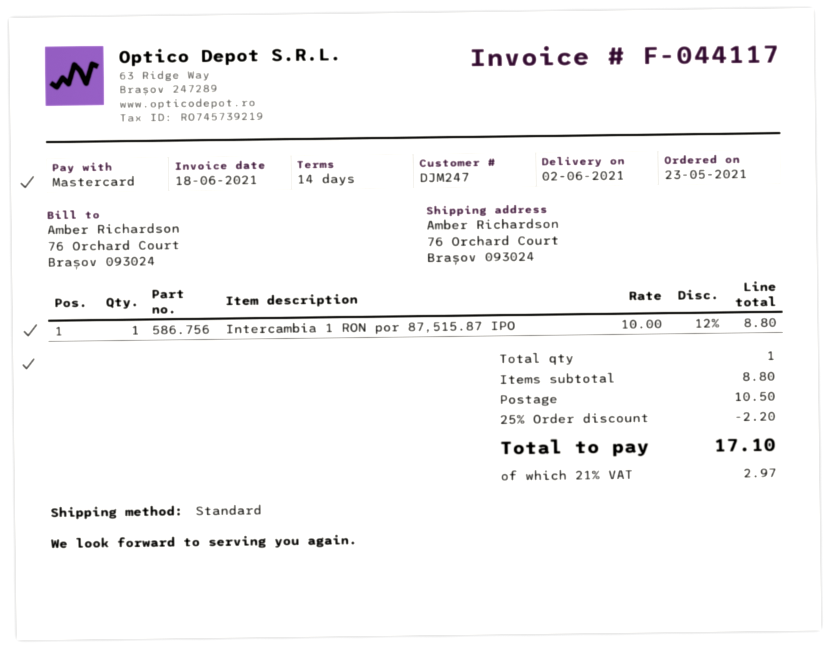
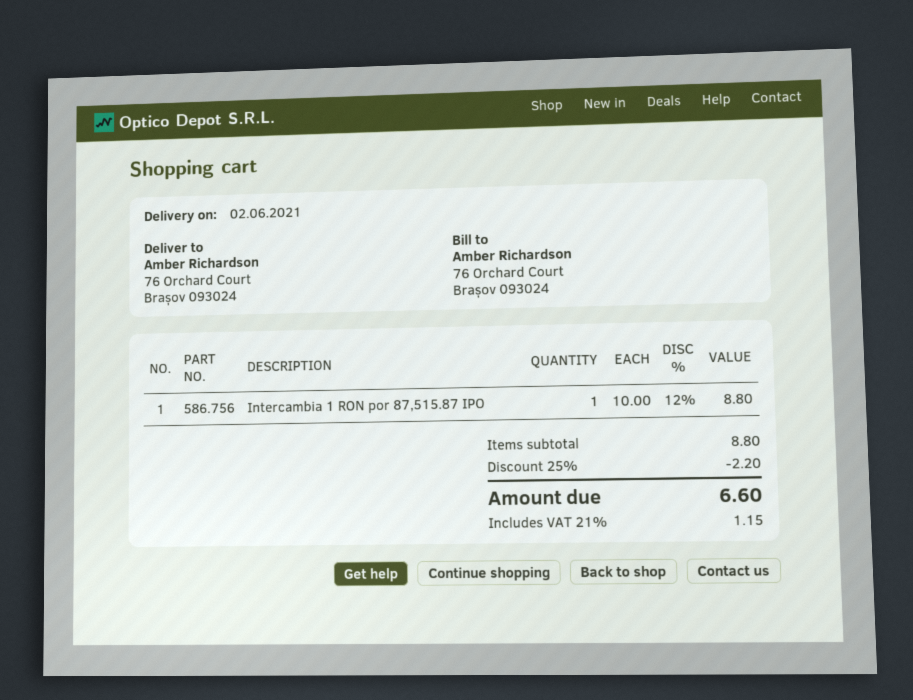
shipping: 10.50 -> none
tax: 21% = 2.97 -> 21% = 1.15
total: 17.10 -> 6.60

